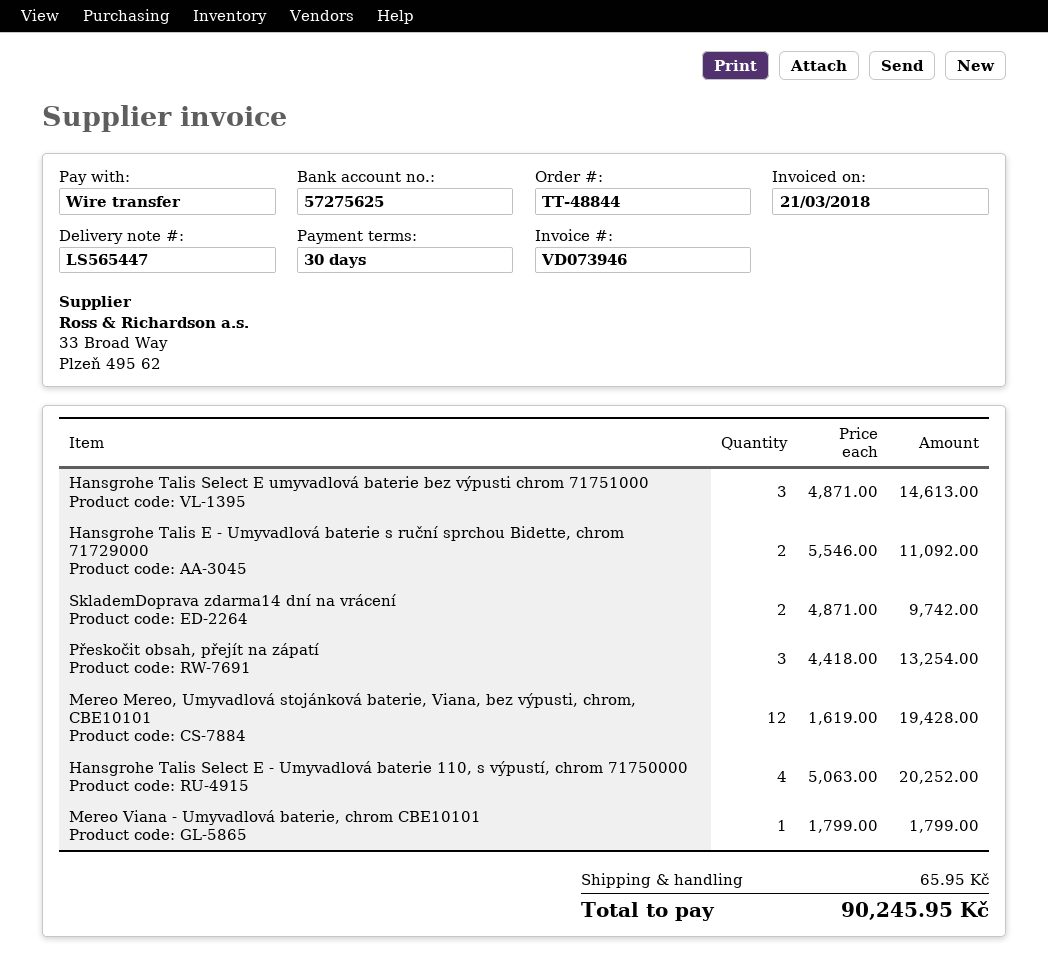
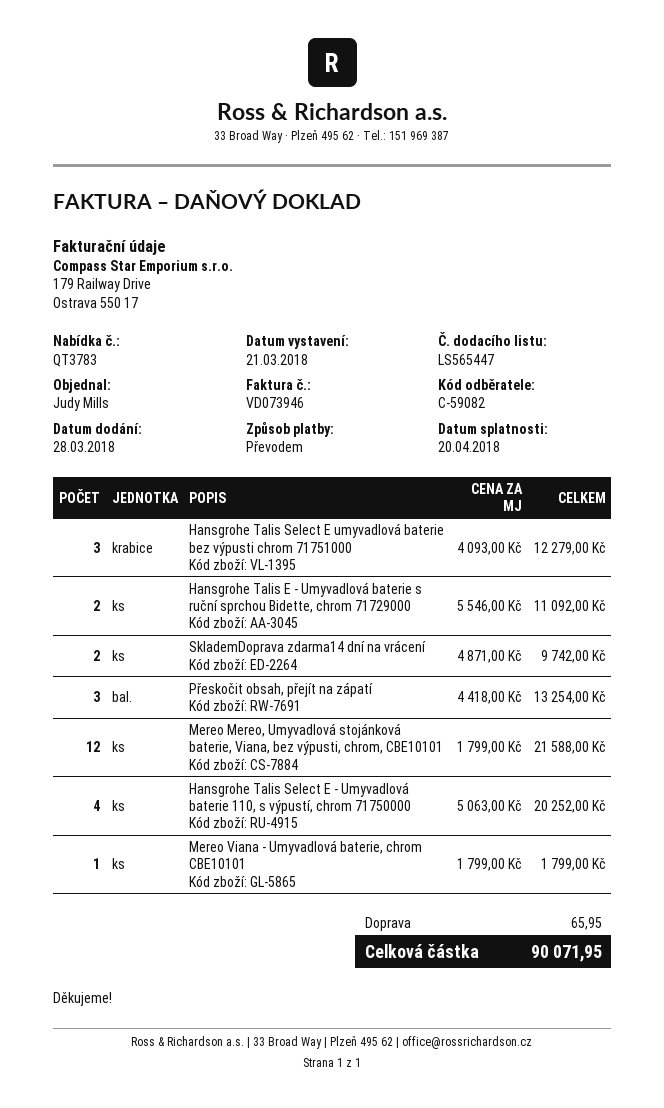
Hansgrohe Talis Select E umyvadlová baterie bez výpusti chrom 71751000: 3 x 4871.00 = 14613.00 -> 3 x 4093.00 = 12279.00
Mereo Mereo, Umyvadlová stojánková baterie, Viana, bez výpusti, chrom, CBE10101: 12 x 1619.00 = 19428.00 -> 12 x 1799.00 = 21588.00
total: 90245.95 -> 90071.95

